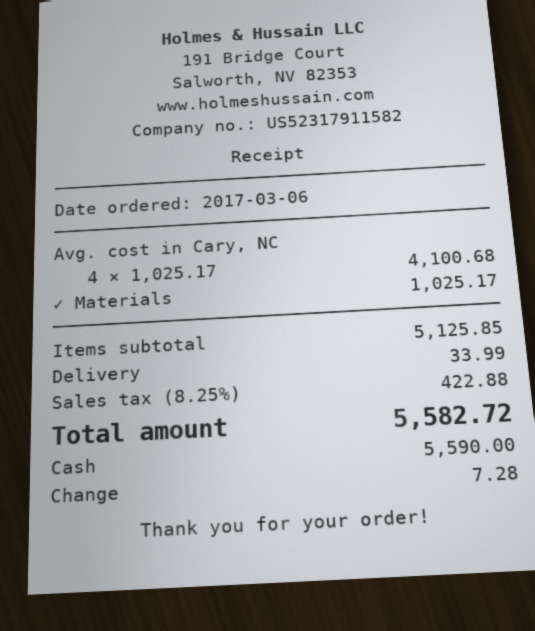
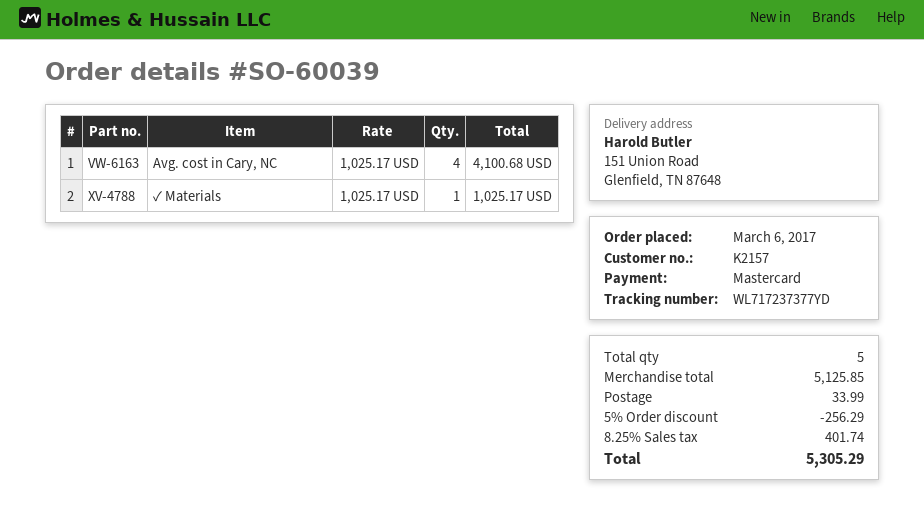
payment method: cash -> Mastercard
discount: none -> 5% = 256.29
tax: 8.25% = 422.88 -> 8.25% = 401.74
total: 5582.72 -> 5305.29

